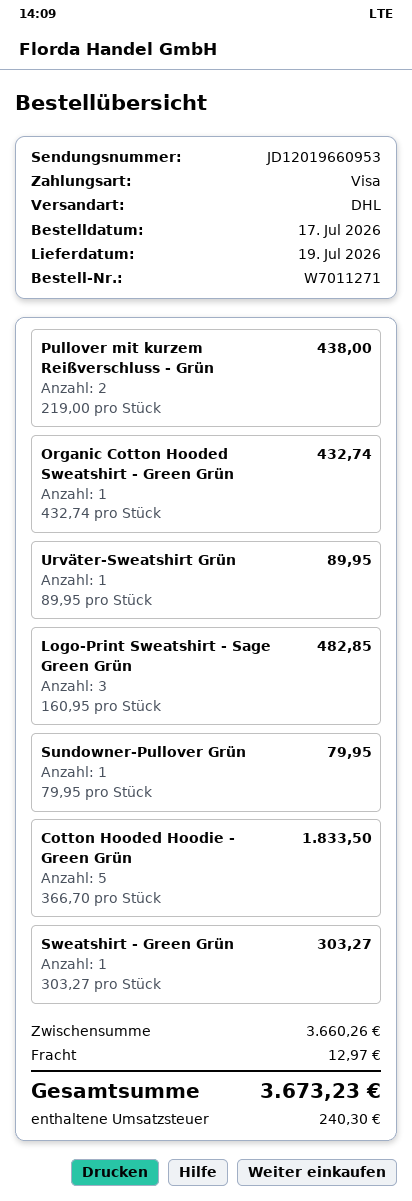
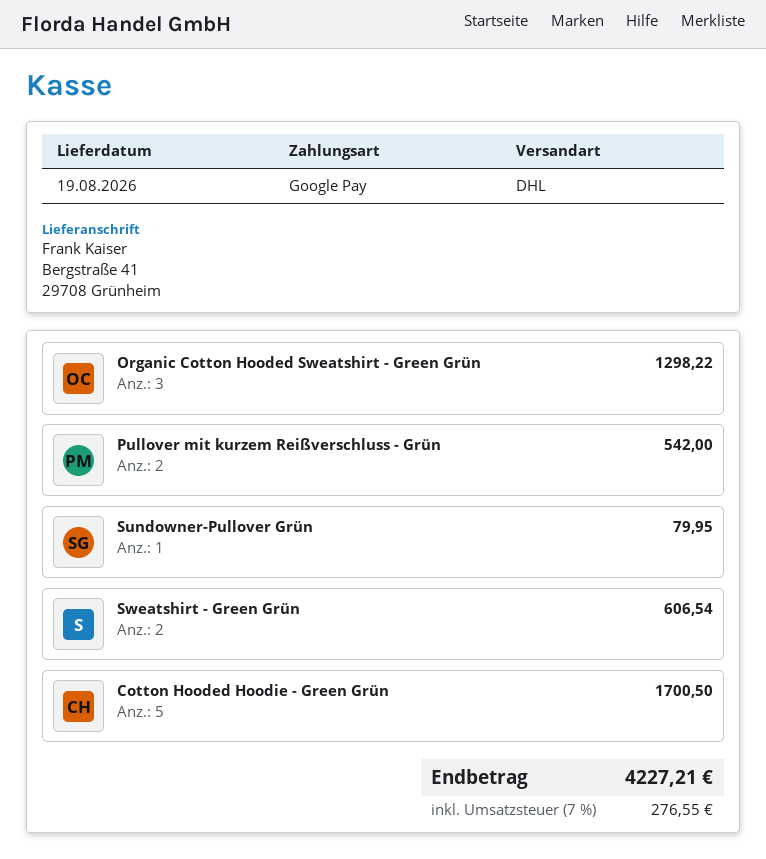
delivery date: 2026-07-19 -> 2026-08-19
payment method: Visa -> Google Pay
Pullover mit kurzem Reißverschluss - Grün: 2 for 438.00 -> 2 for 542.00
Organic Cotton Hooded Sweatshirt - Green Grün: 1 for 432.74 -> 3 for 1298.22
Urväter-Sweatshirt Grün: 1 for 89.95 -> none
Logo-Print Sweatshirt - Sage Green Grün: 3 for 482.85 -> none
Cotton Hooded Hoodie - Green Grün: 5 for 1833.50 -> 5 for 1700.50
Sweatshirt - Green Grün: 1 for 303.27 -> 2 for 606.54
shipping: 12.97 -> none
tax: 240.30 -> 276.55
total: 3673.23 -> 4227.21

